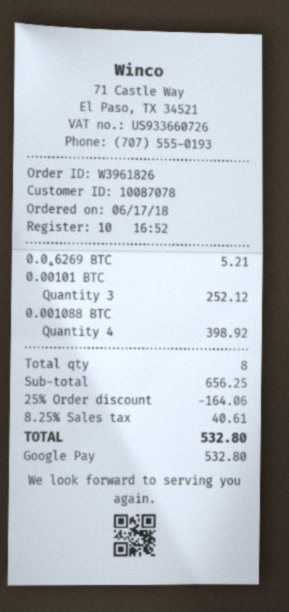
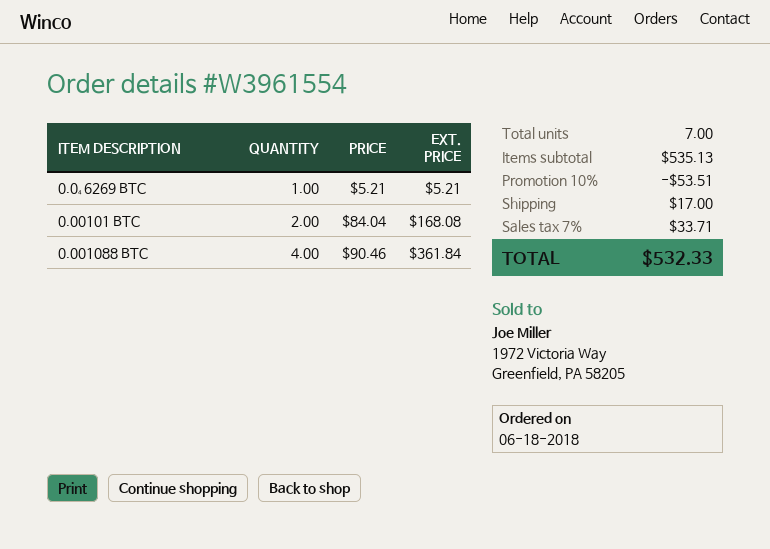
order number: W3961826 -> W3961554
order date: 2018-06-17 -> 2018-06-18
0.00101 BTC: 3 for 252.12 -> 2 for 168.08
0.001088 BTC: 4 for 398.92 -> 4 for 361.84
total quantity: 8 -> 7
subtotal: 656.25 -> 535.13
discount: 25% = 164.06 -> 10% = 53.51
shipping: none -> 17.00
tax: 8.25% = 40.61 -> 7% = 33.71
total: 532.80 -> 532.33

